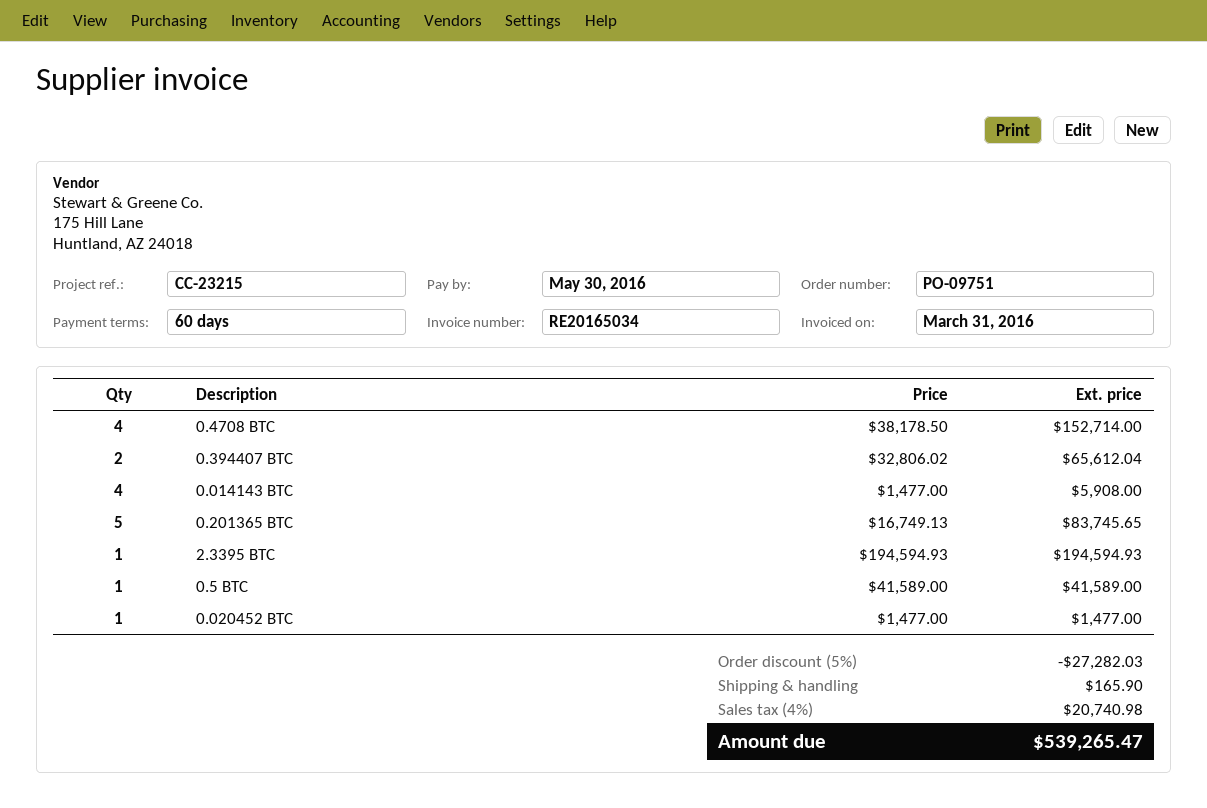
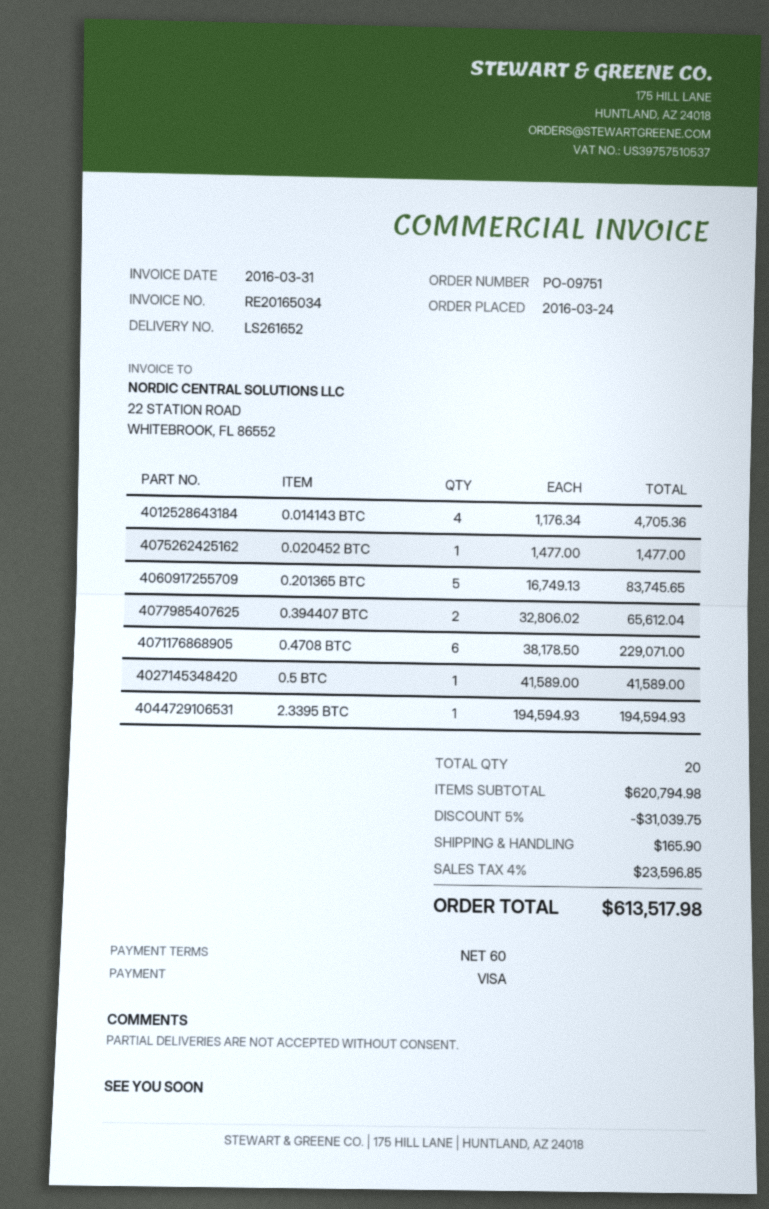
0.4708 BTC: 4 x 38178.50 = 152714.00 -> 6 x 38178.50 = 229071.00
0.014143 BTC: 4 x 1477.00 = 5908.00 -> 4 x 1176.34 = 4705.36
discount: 5% = 27282.03 -> 5% = 31039.75
tax: 4% = 20740.98 -> 4% = 23596.85
total: 539265.47 -> 613517.98

